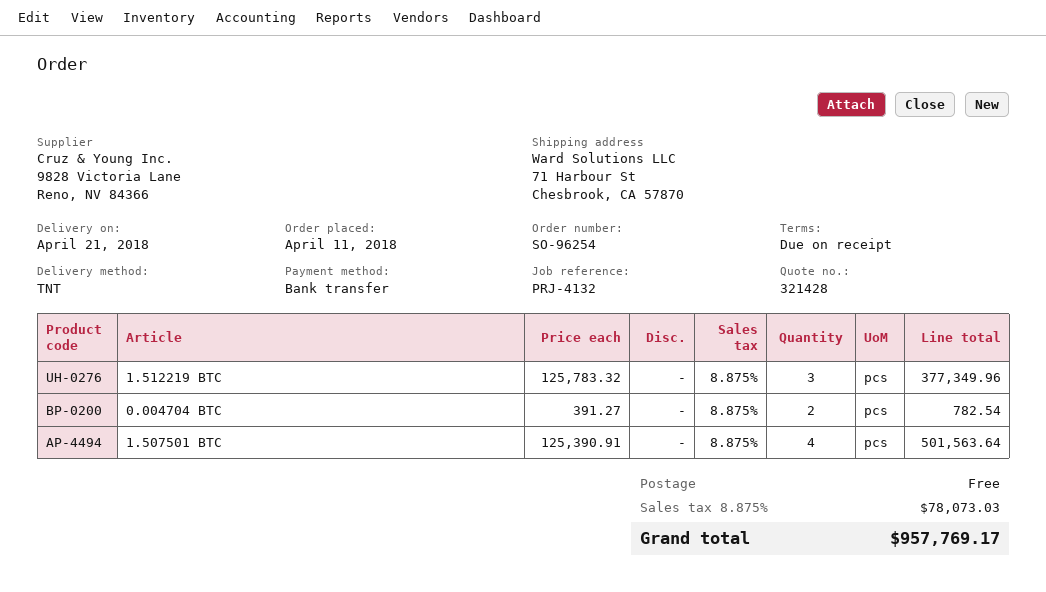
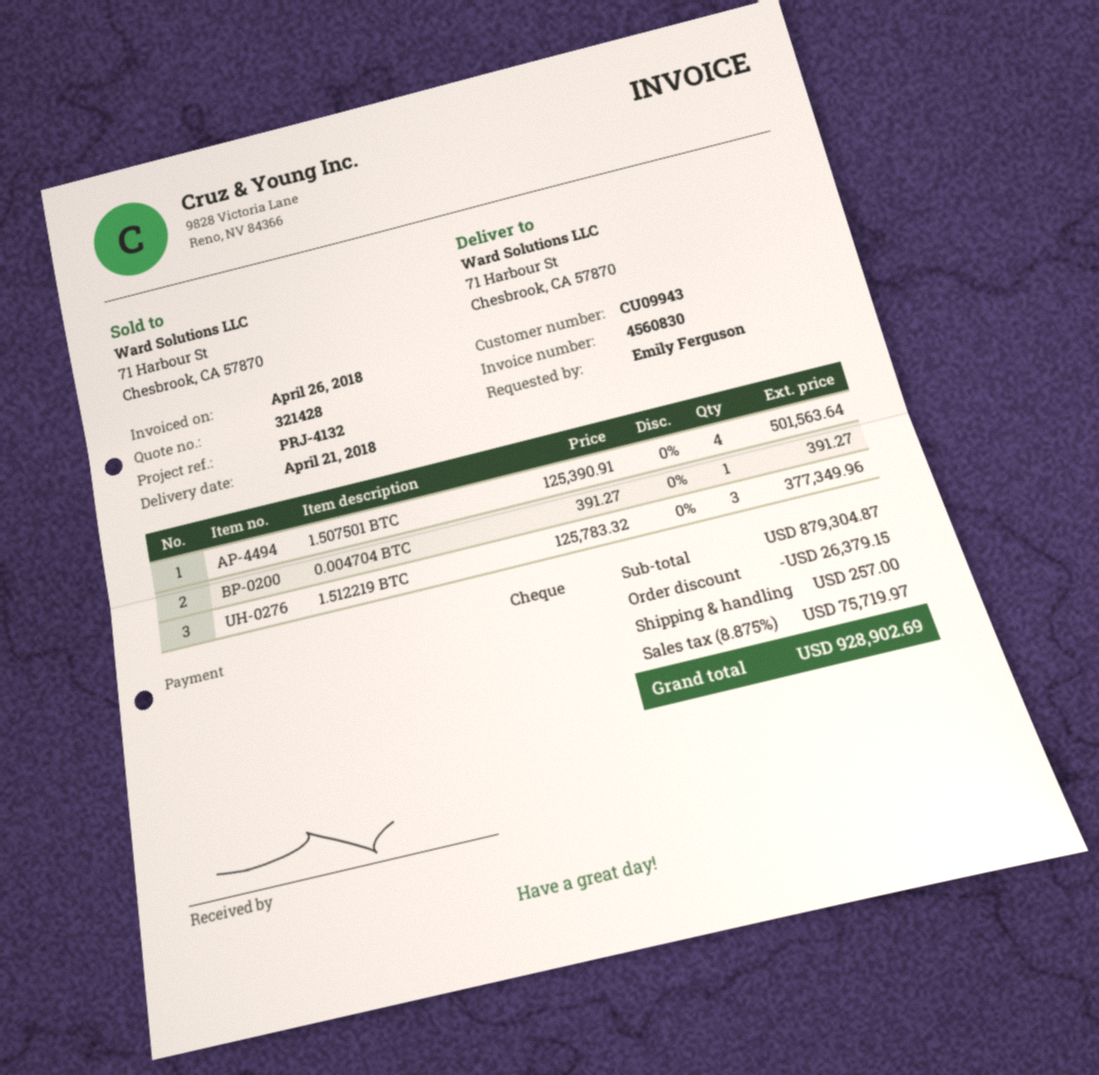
payment method: bank transfer -> cheque
0.004704 BTC: 2 x 391.27 = 782.54 -> 1 x 391.27 = 391.27
discount: none -> 26379.15
shipping: 0.00 -> 257.00
tax: 8.875% = 78073.03 -> 8.875% = 75719.97
total: 957769.17 -> 928902.69

